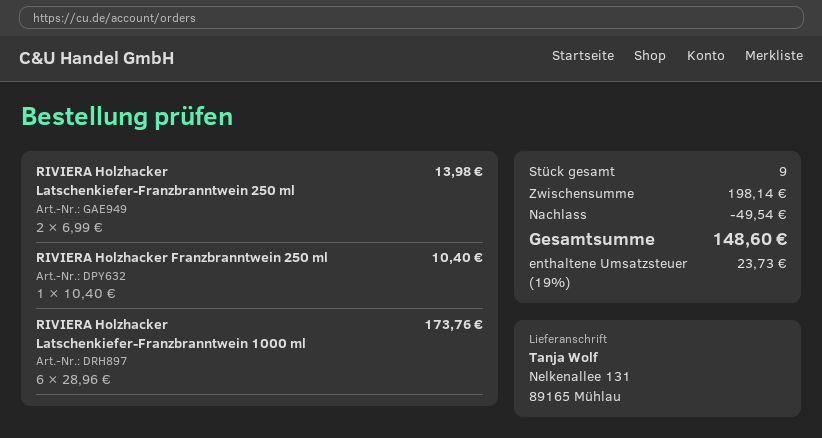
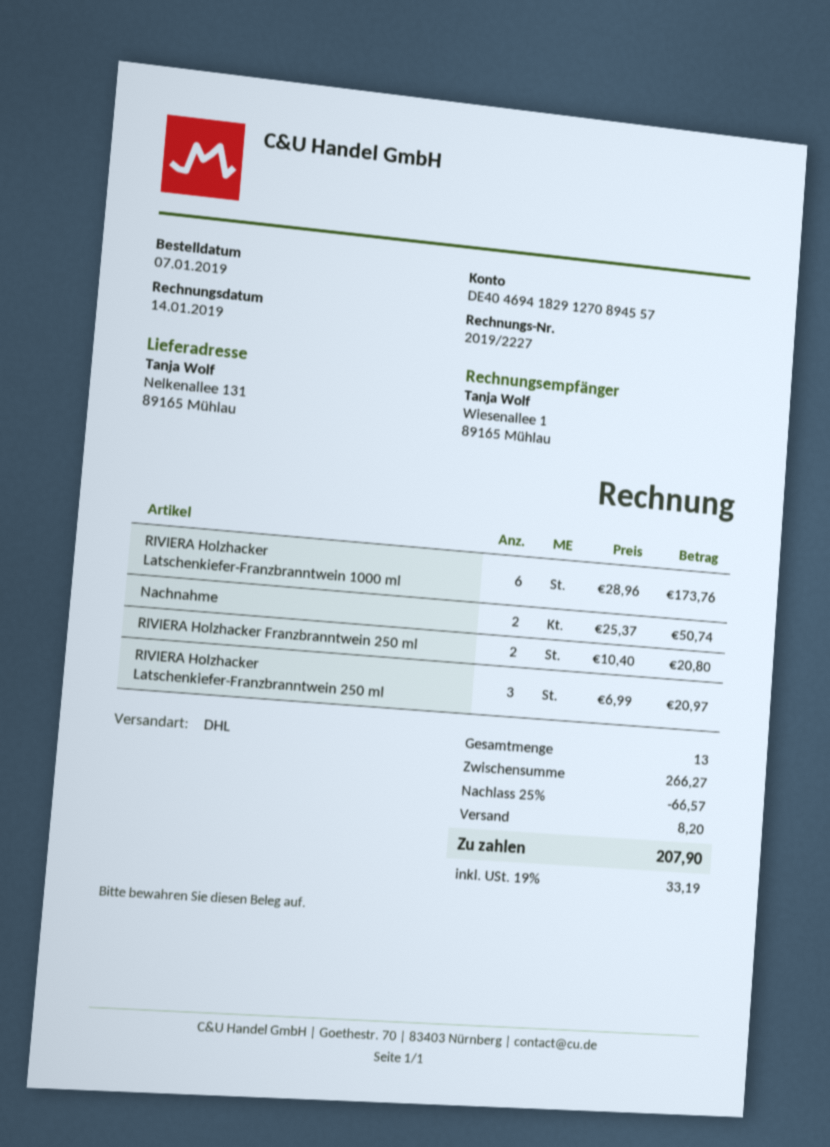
RIVIERA Holzhacker Latschenkiefer-Franzbranntwein 250 ml: 2 x 6.99 = 13.98 -> 3 x 6.99 = 20.97
RIVIERA Holzhacker Franzbranntwein 250 ml: 1 x 10.40 = 10.40 -> 2 x 10.40 = 20.80
Nachnahme: none -> 2 x 25.37 = 50.74
total quantity: 9 -> 13
subtotal: 198.14 -> 266.27
discount: 49.54 -> 66.57
shipping: none -> 8.20
tax: 19% = 23.73 -> 19% = 33.19
total: 148.60 -> 207.90

